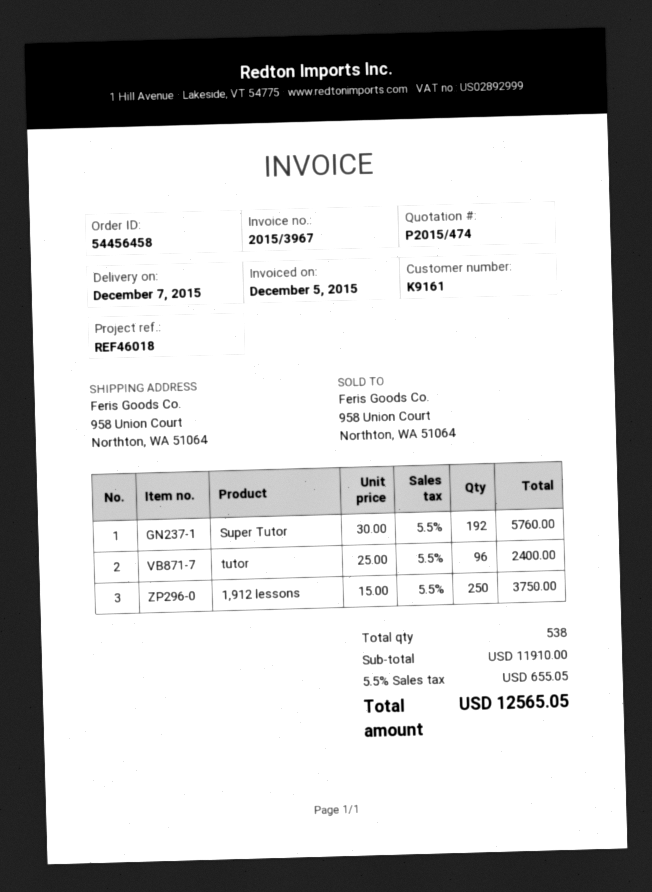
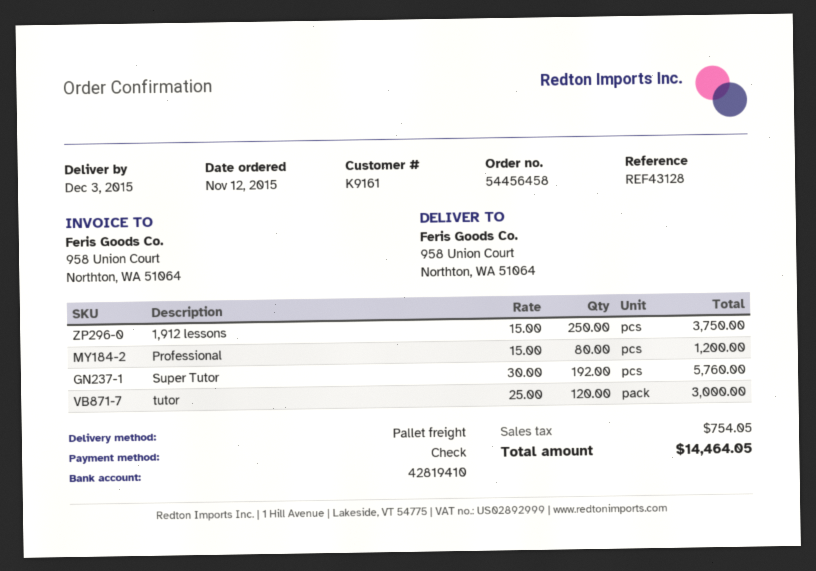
delivery date: 2015-12-07 -> 2015-12-03
reference: REF46018 -> REF43128
tutor: 96 x 25.00 = 2400.00 -> 120 x 25.00 = 3000.00
Professional: none -> 80 x 15.00 = 1200.00
tax: 655.05 -> 754.05
total: 12565.05 -> 14464.05

